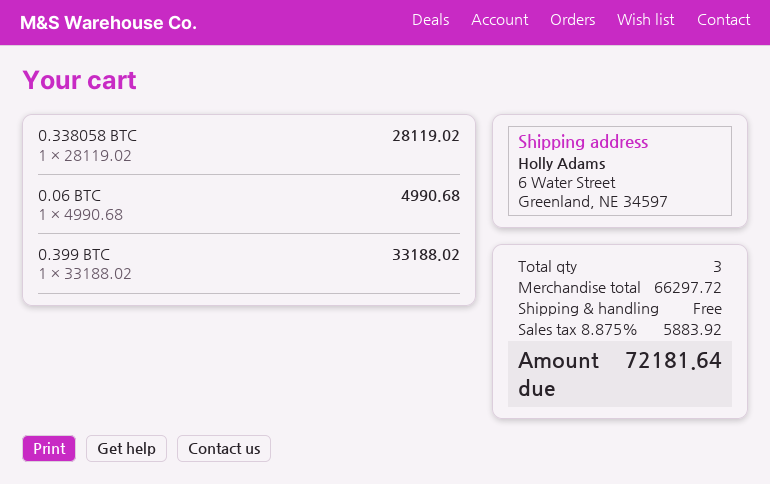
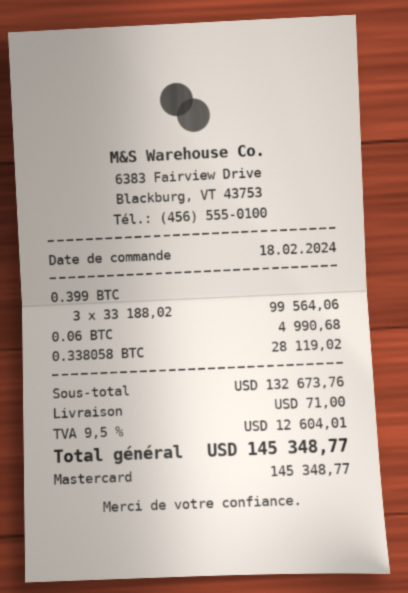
0.399 BTC: 1 x 33188.02 = 33188.02 -> 3 x 33188.02 = 99564.06
subtotal: 66297.72 -> 132673.76
shipping: 0.00 -> 71.00
tax: 8.875% = 5883.92 -> 9.5% = 12604.01
total: 72181.64 -> 145348.77

